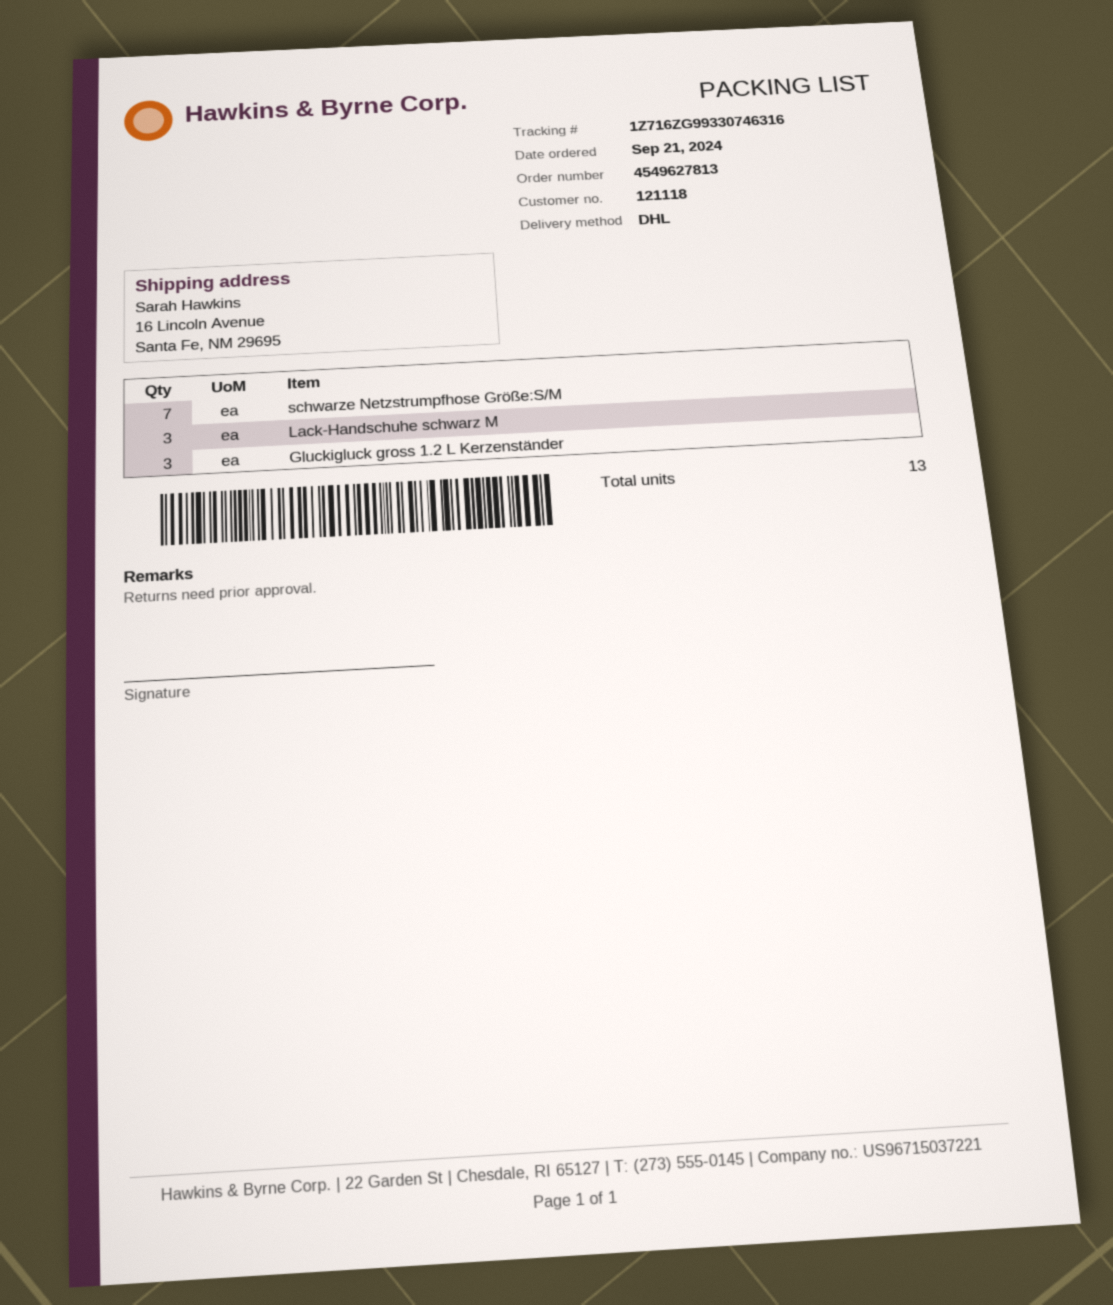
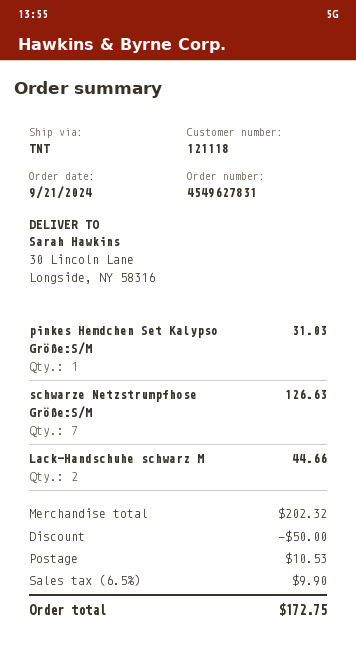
order number: 4549627813 -> 4549627831
shipping method: DHL -> TNT
ship to: 16 Lincoln Avenue, Santa Fe, NM 29695 -> 30 Lincoln Lane, Longside, NY 58316
Lack-Handschuhe schwarz M: 3 -> 2
Gluckigluck gross 1.2 L Kerzenständer: 3 -> none
pinkes Hemdchen Set Kalypso Größe:S/M: none -> 1

